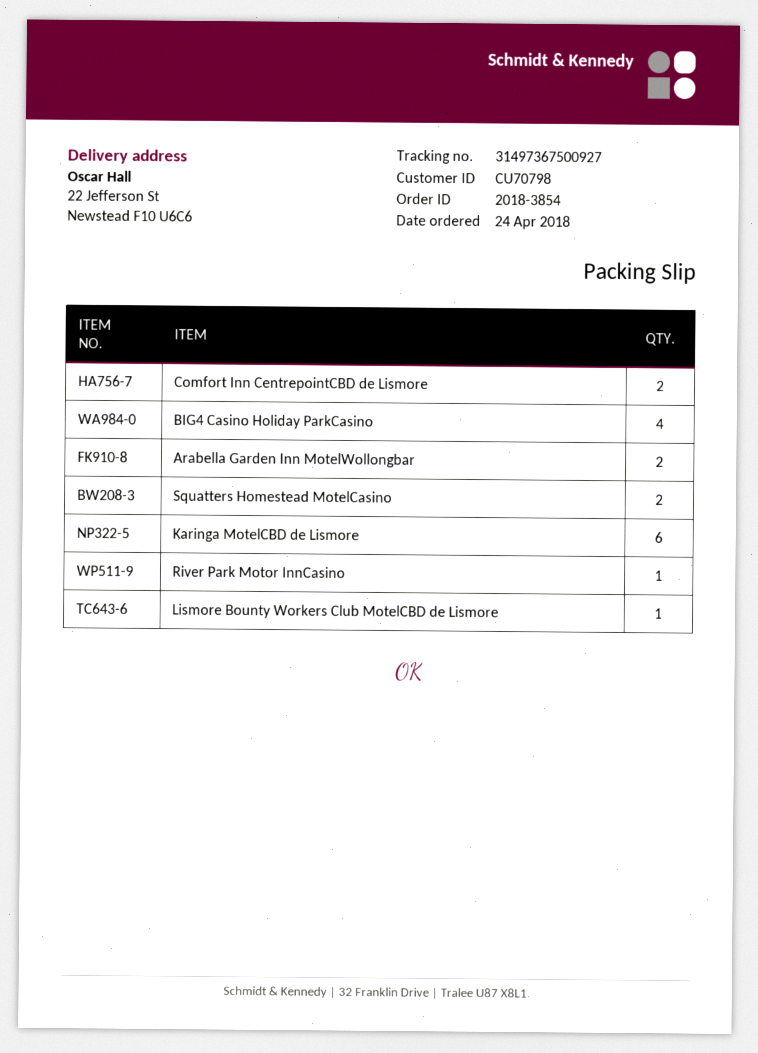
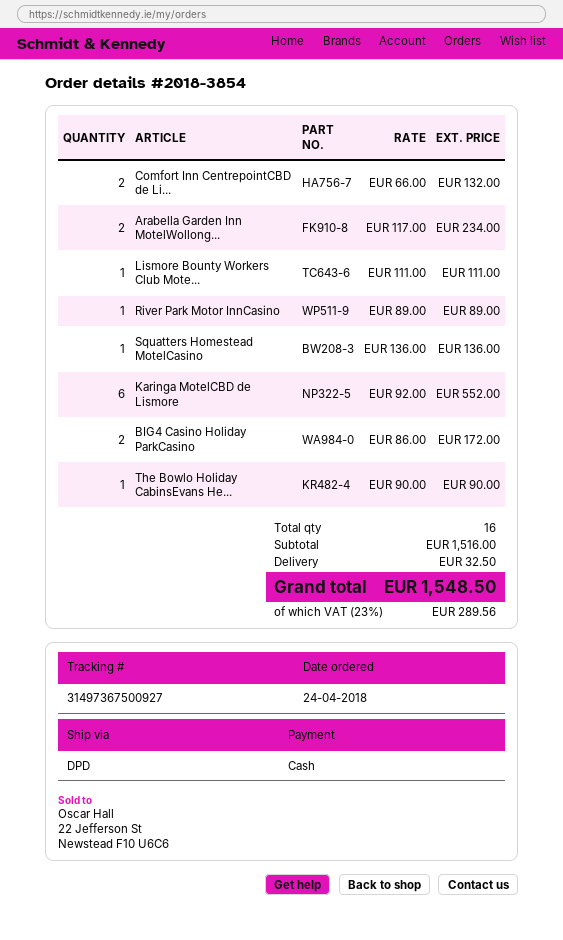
BIG4 Casino Holiday ParkCasino: 4 -> 2
Squatters Homestead MotelCasino: 2 -> 1
The Bowlo Holiday CabinsEvans He...: none -> 1

